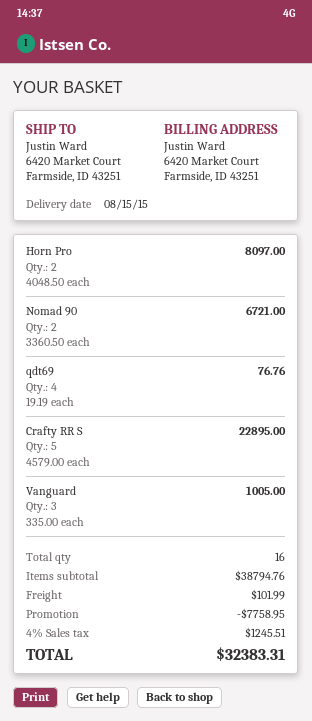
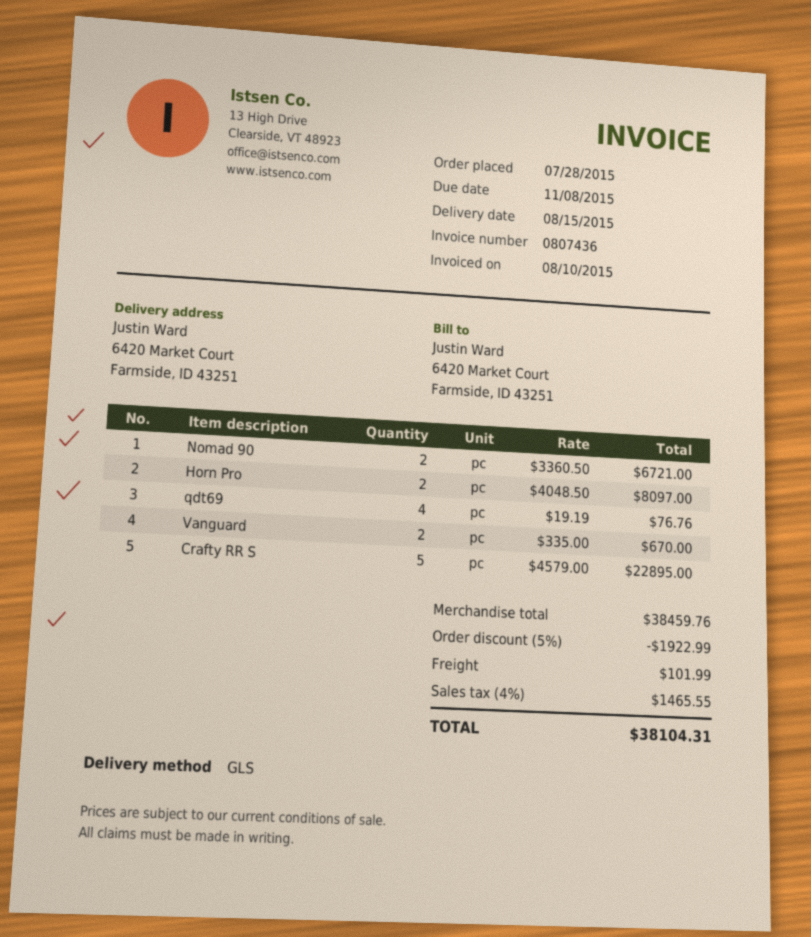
Vanguard: 3 x 335.00 = 1005.00 -> 2 x 335.00 = 670.00
subtotal: 38794.76 -> 38459.76
discount: 7758.95 -> 1922.99
tax: 4% = 1245.51 -> 4% = 1465.55
total: 32383.31 -> 38104.31

